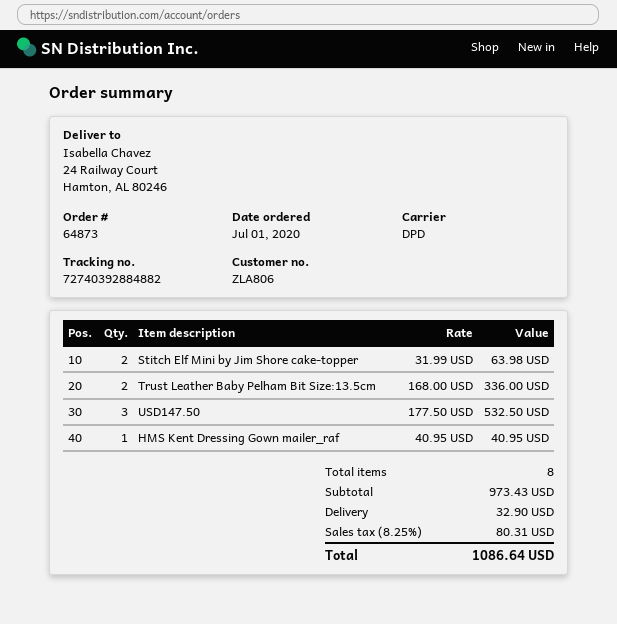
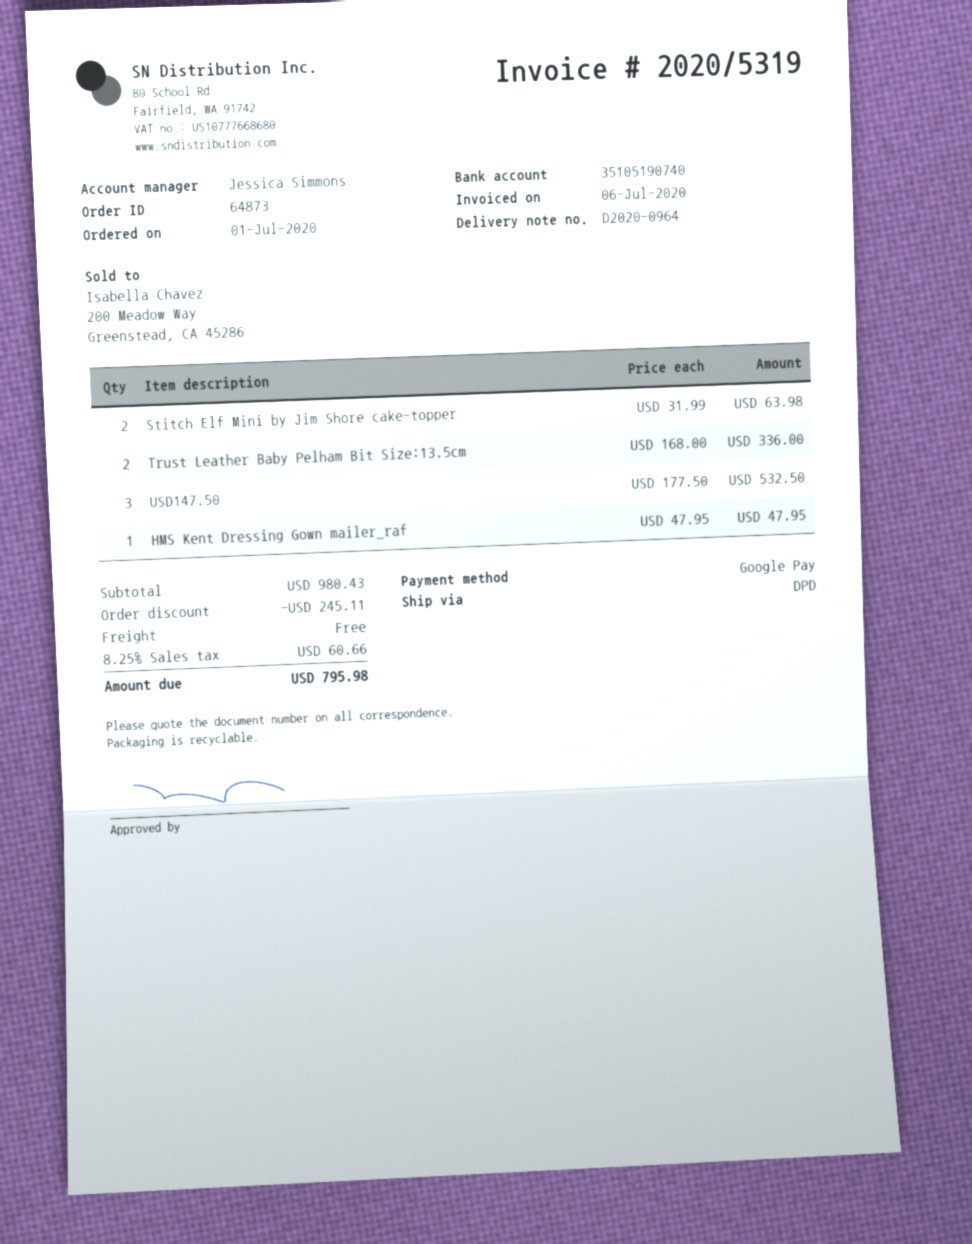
HMS Kent Dressing Gown mailer_raf: 1 x 40.95 = 40.95 -> 1 x 47.95 = 47.95
subtotal: 973.43 -> 980.43
discount: none -> 245.11
shipping: 32.90 -> 0.00
tax: 8.25% = 80.31 -> 8.25% = 60.66
total: 1086.64 -> 795.98

